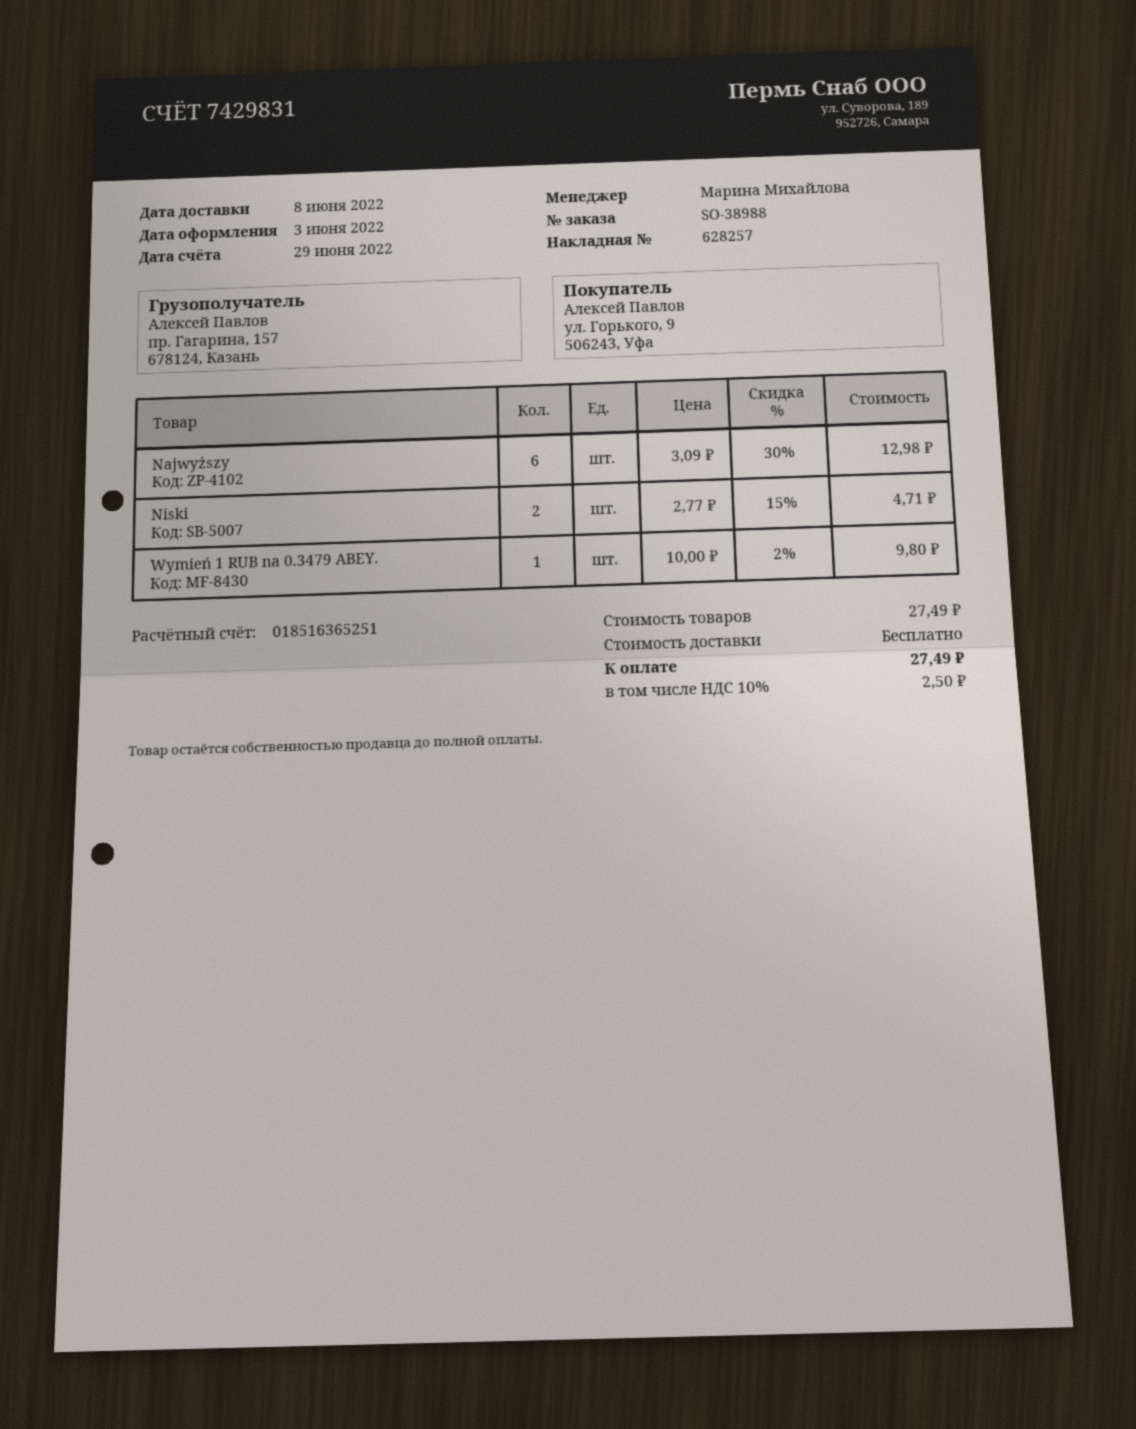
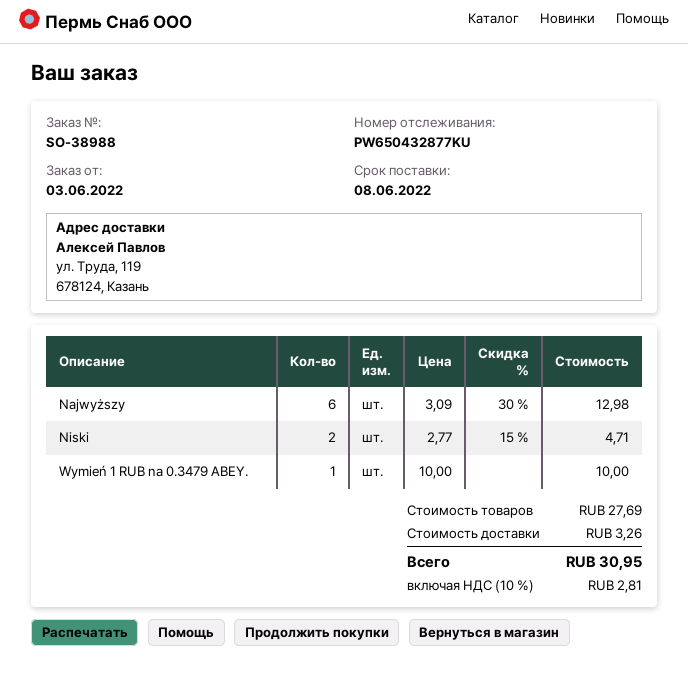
ship to: пр. Гагарина, 157, 678124, Казань -> ул. Труда, 119, 678124, Казань
Wymień 1 RUB na 0.3479 ABEY.: 1 x 10.00 - 2% = 9.80 -> 1 x 10.00 = 10.00
subtotal: 27.49 -> 27.69
shipping: 0.00 -> 3.26
tax: 10% = 2.50 -> 10% = 2.81
total: 27.49 -> 30.95

